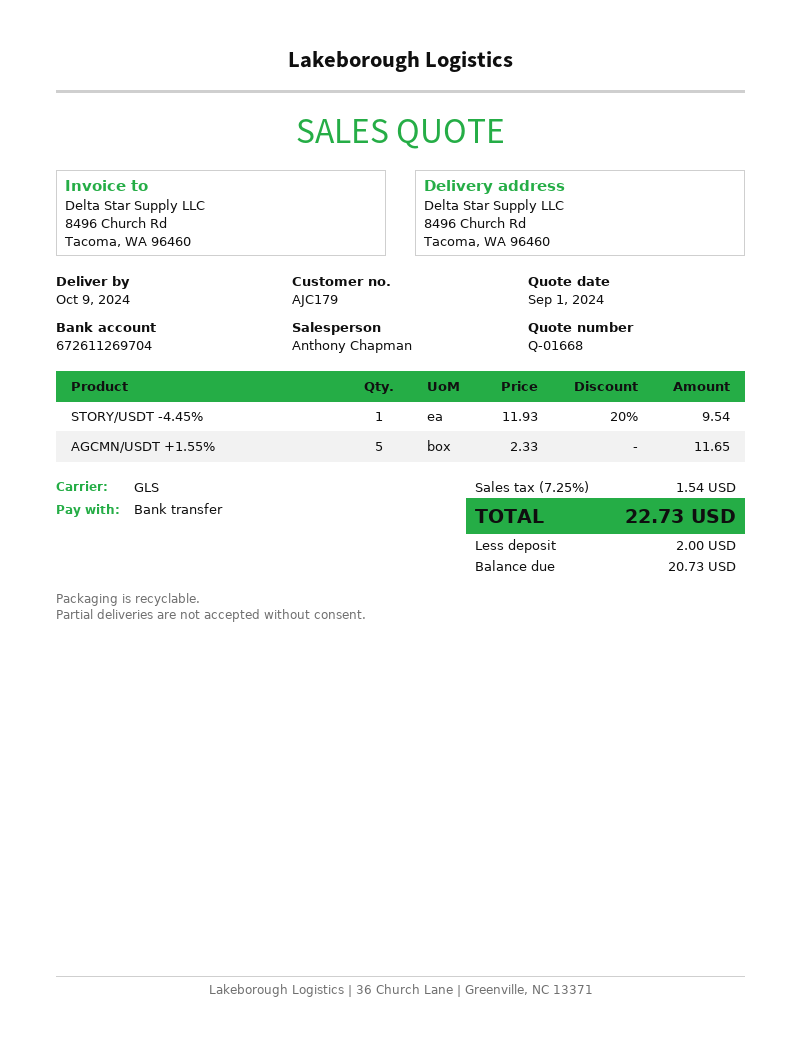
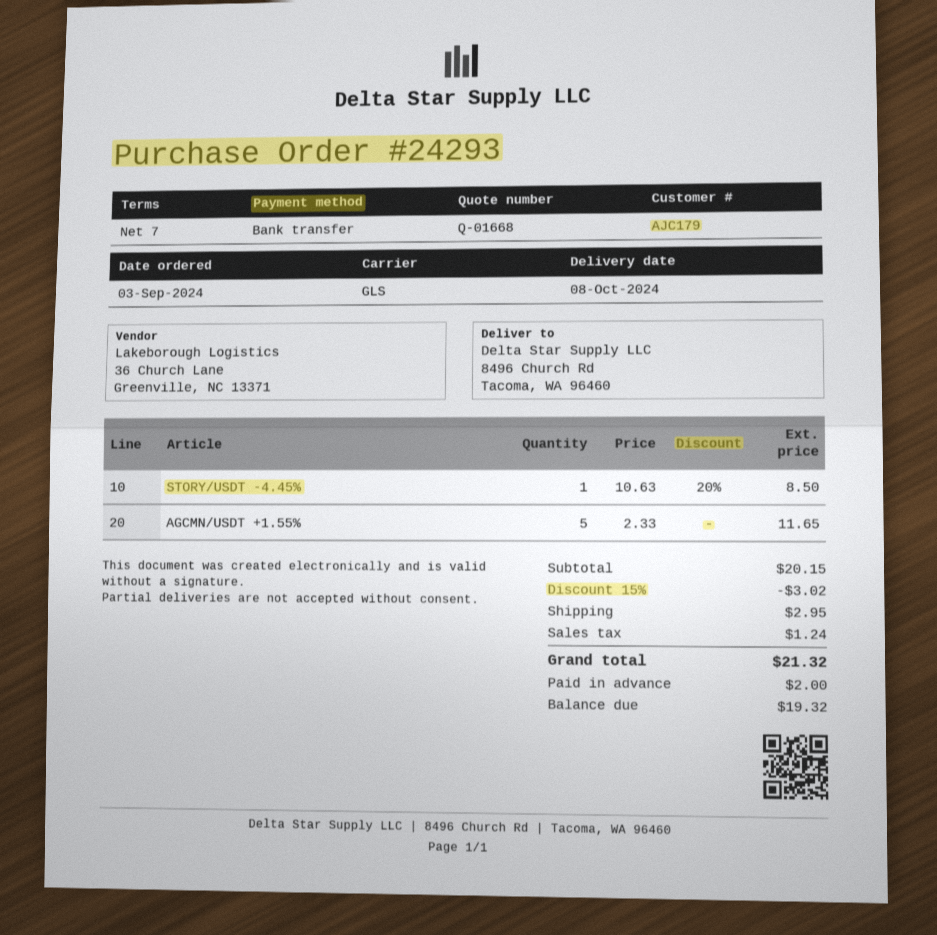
delivery date: 2024-10-09 -> 2024-10-08
STORY/USDT -4.45%: 1 x 11.93 - 20% = 9.54 -> 1 x 10.63 - 20% = 8.50
discount: none -> 15% = 3.02
shipping: none -> 2.95
tax: 1.54 -> 1.24
total: 22.73 -> 21.32
balance: 20.73 -> 19.32

